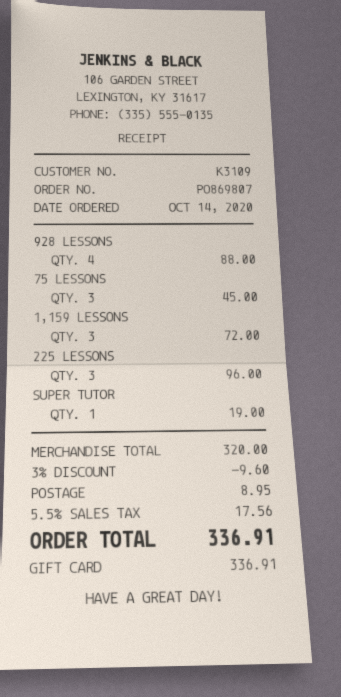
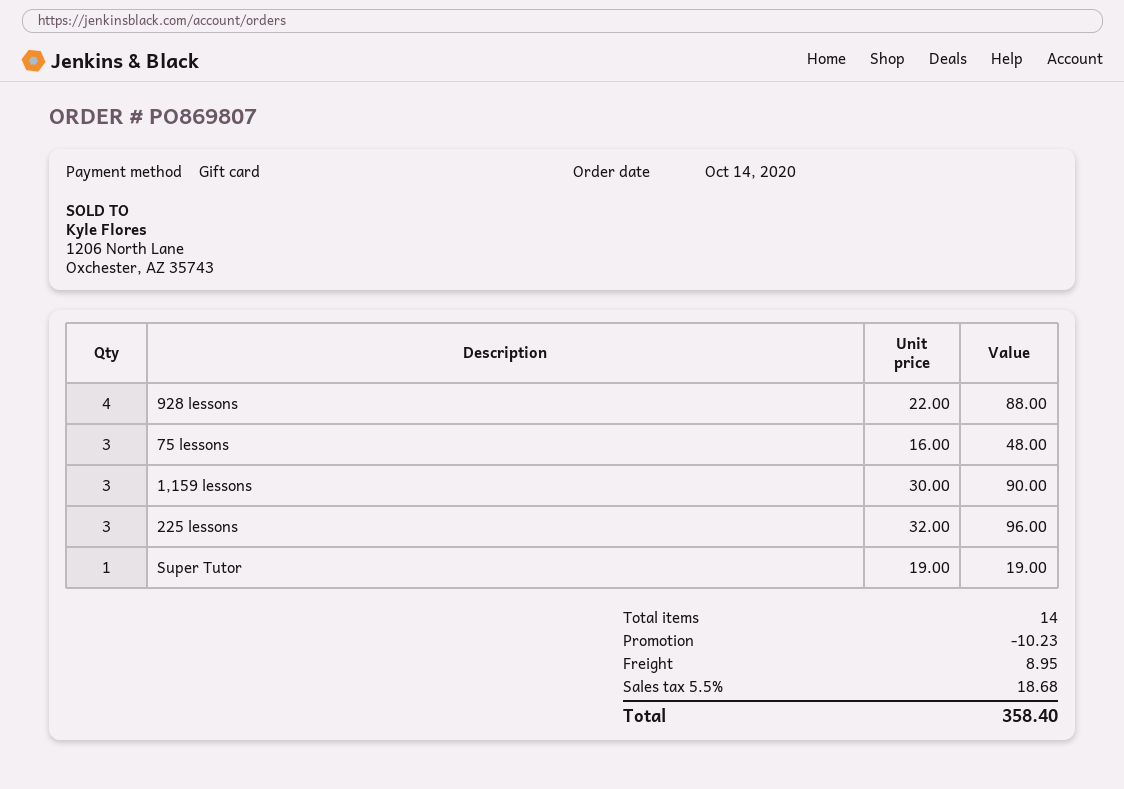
75 LESSONS: 3 for 45.00 -> 3 for 48.00
1,159 LESSONS: 3 for 72.00 -> 3 for 90.00
discount: 9.60 -> 10.23
tax: 5.5% = 17.56 -> 5.5% = 18.68
total: 336.91 -> 358.40

